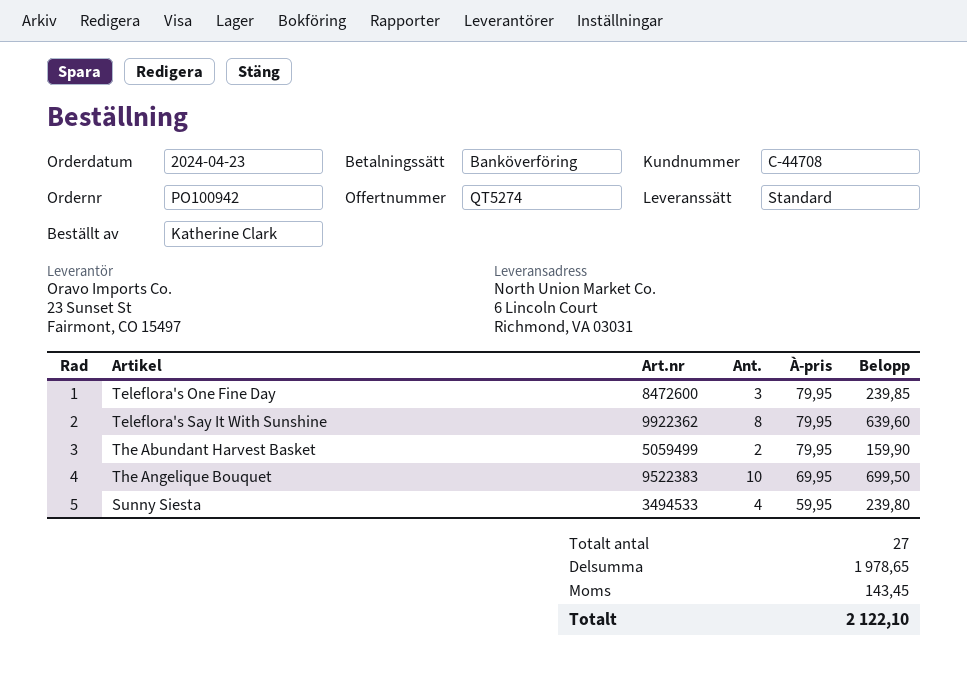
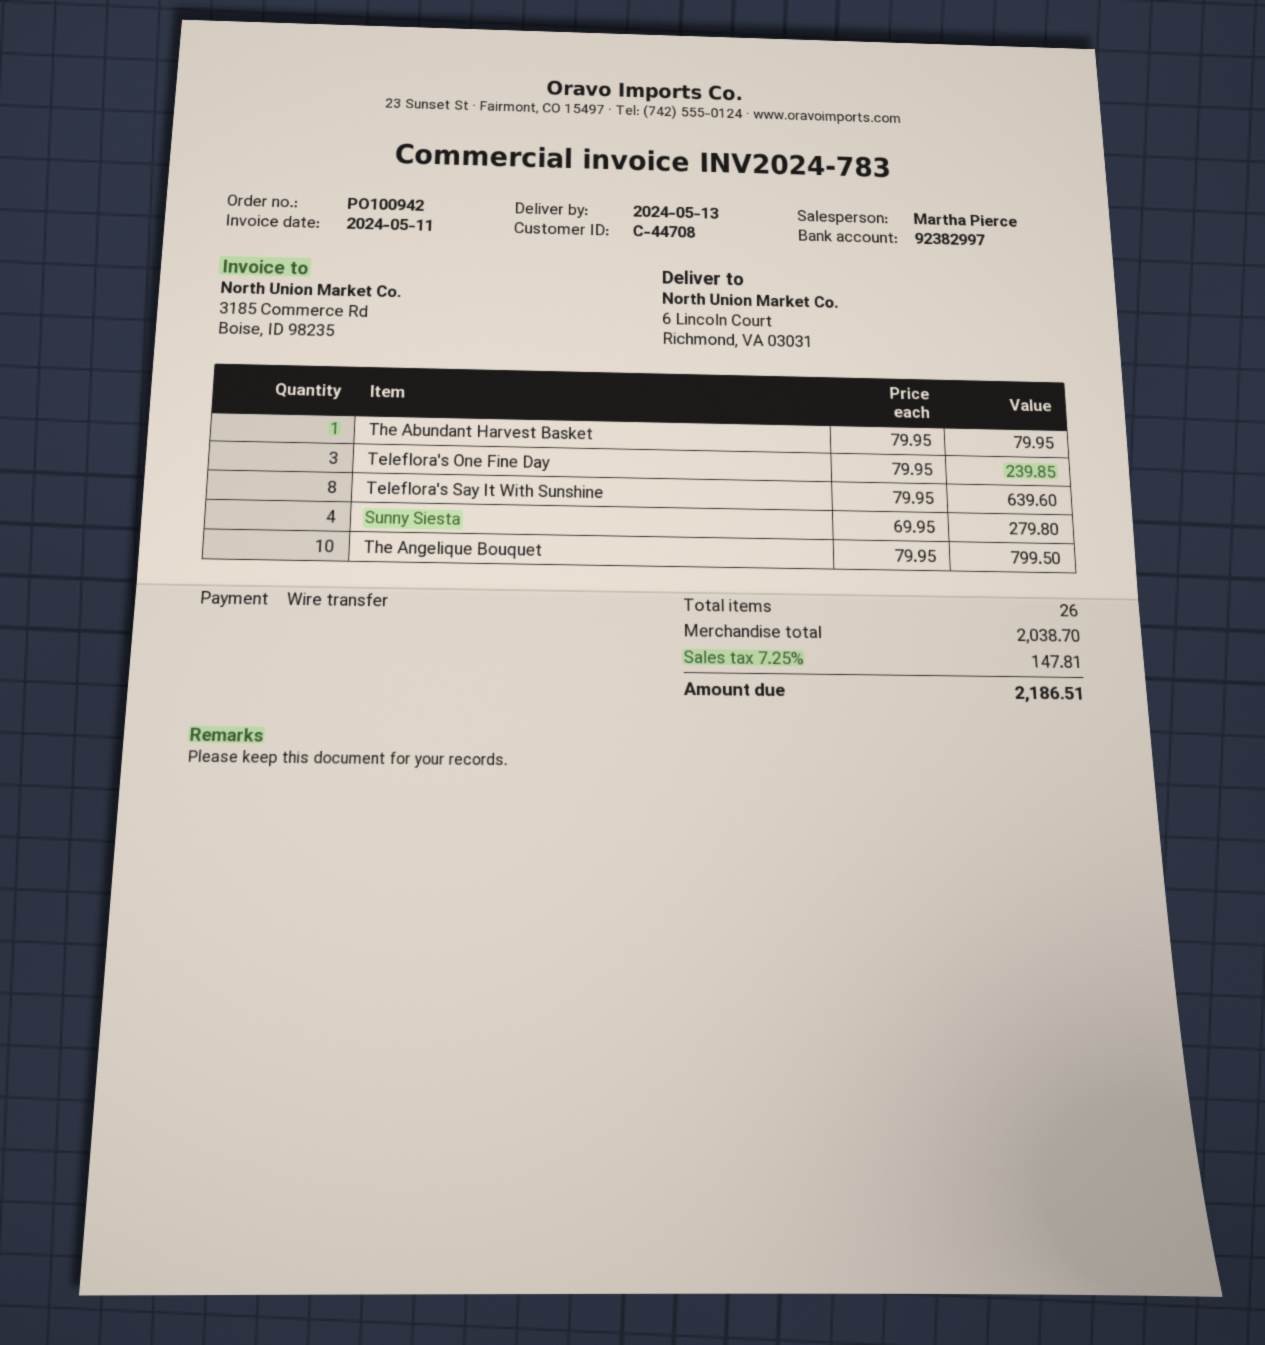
The Abundant Harvest Basket: 2 x 79.95 = 159.90 -> 1 x 79.95 = 79.95
The Angelique Bouquet: 10 x 69.95 = 699.50 -> 10 x 79.95 = 799.50
Sunny Siesta: 4 x 59.95 = 239.80 -> 4 x 69.95 = 279.80
total quantity: 27 -> 26
subtotal: 1978.65 -> 2038.70
tax: 143.45 -> 147.81
total: 2122.10 -> 2186.51

